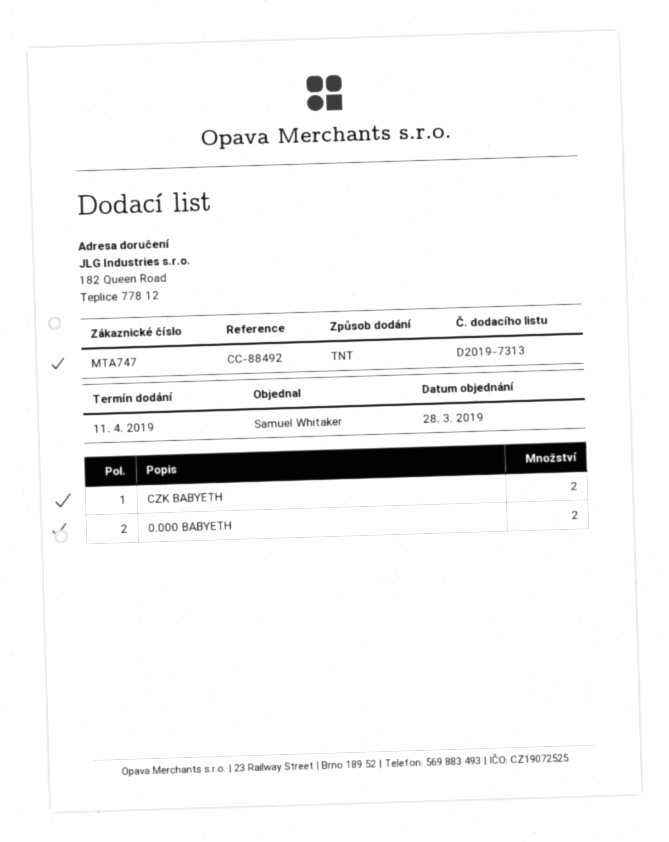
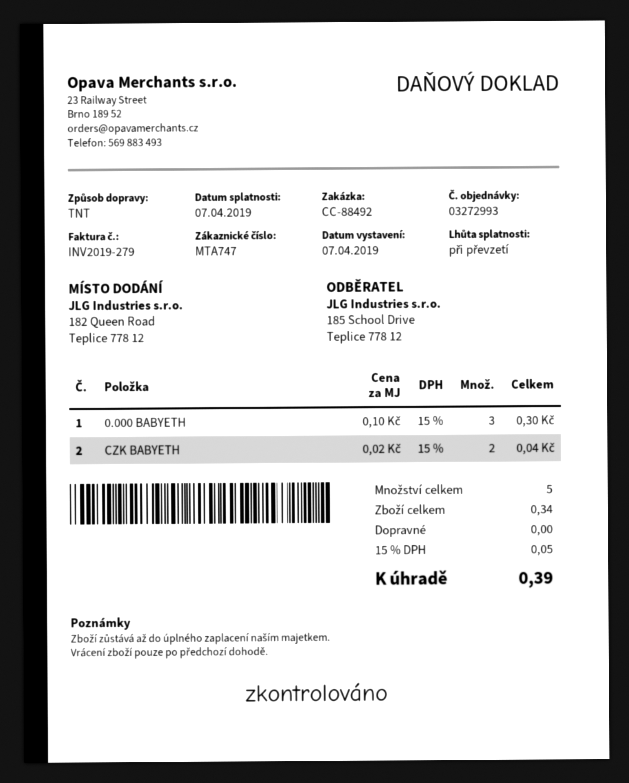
0.000 BABYETH: 2 -> 3

